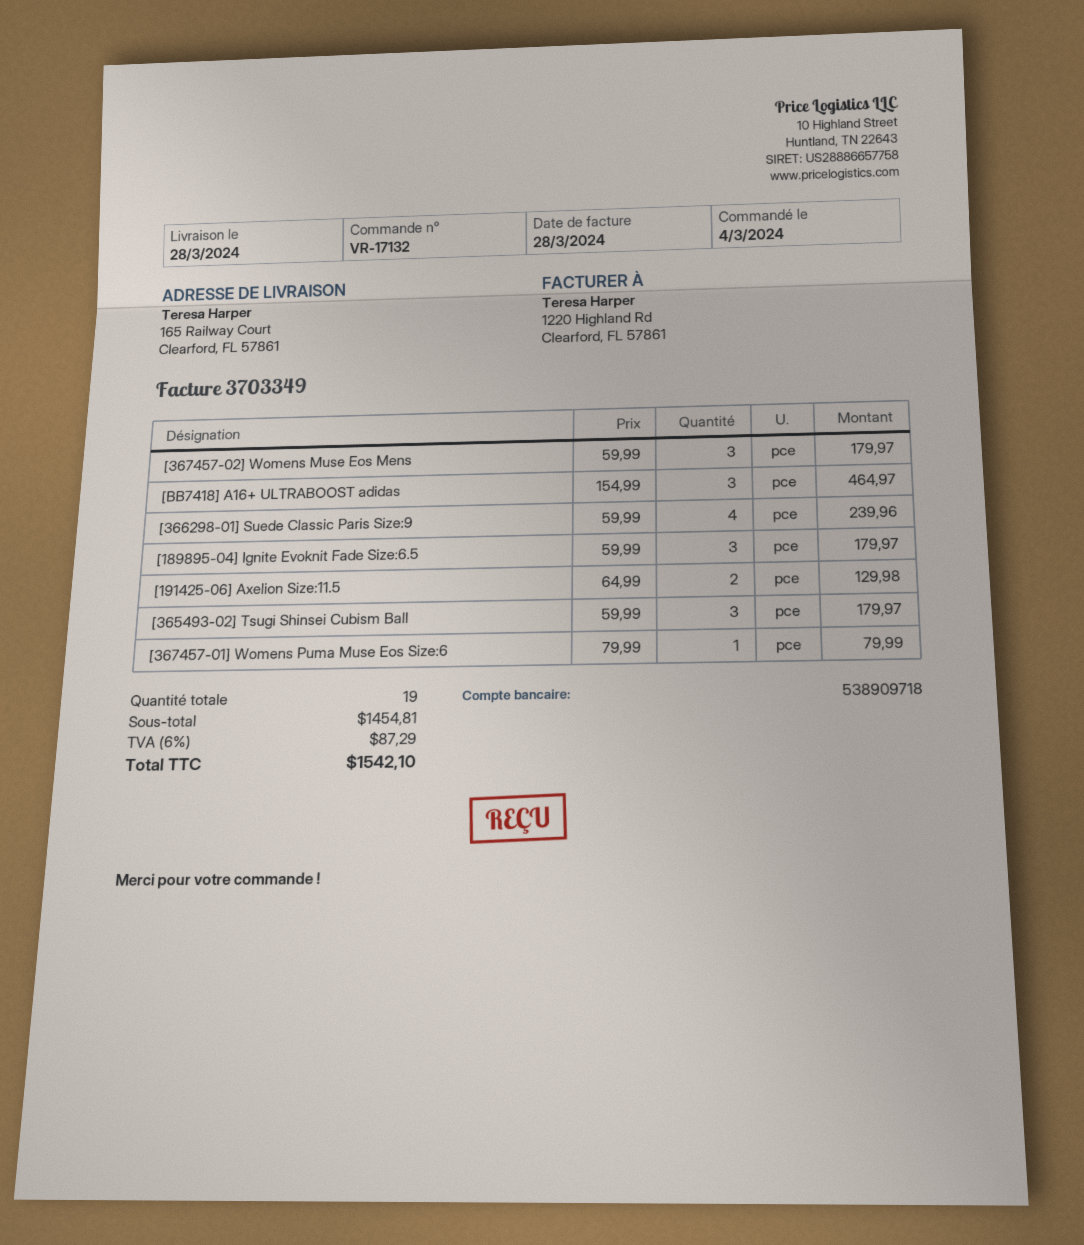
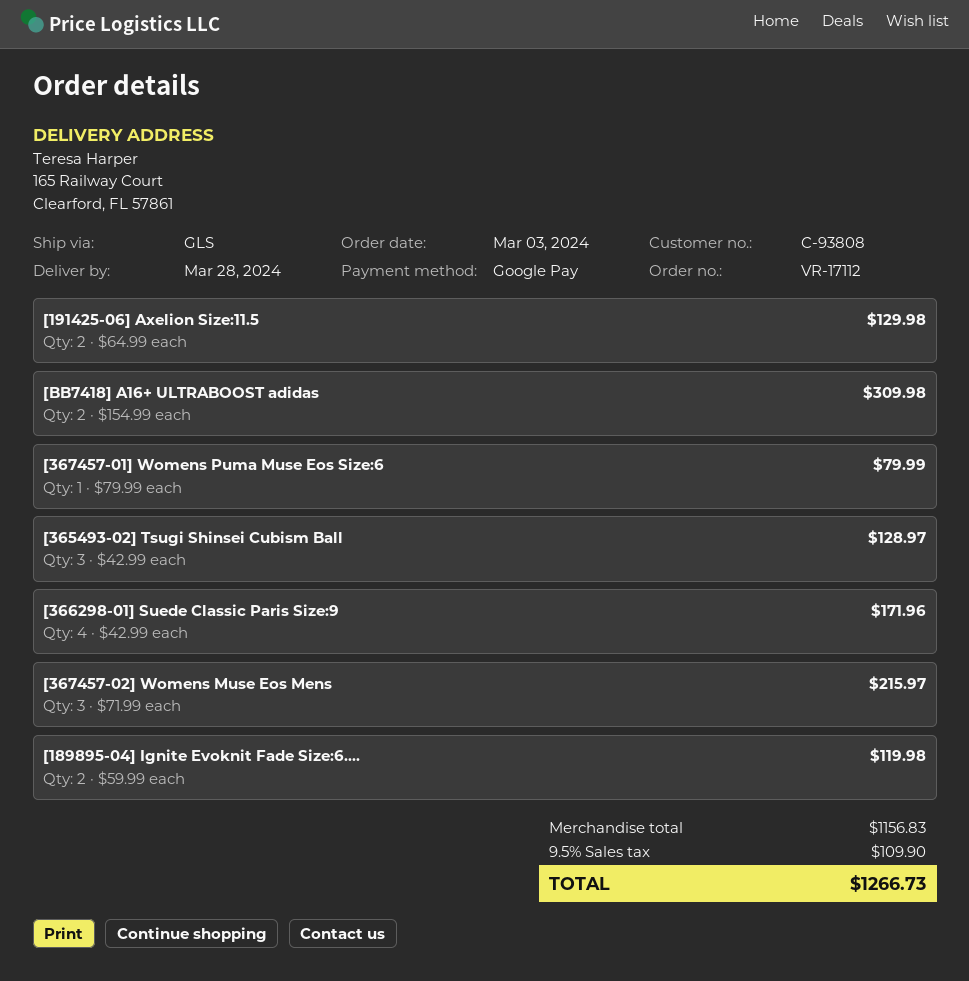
order number: VR-17132 -> VR-17112
order date: 2024-03-04 -> 2024-03-03
[367457-02] Womens Muse Eos Mens: 3 x 59.99 = 179.97 -> 3 x 71.99 = 215.97
[BB7418] A16+ ULTRABOOST adidas: 3 x 154.99 = 464.97 -> 2 x 154.99 = 309.98
[366298-01] Suede Classic Paris Size:9: 4 x 59.99 = 239.96 -> 4 x 42.99 = 171.96
[189895-04] Ignite Evoknit Fade Size:6.5: 3 x 59.99 = 179.97 -> 2 x 59.99 = 119.98
[365493-02] Tsugi Shinsei Cubism Ball: 3 x 59.99 = 179.97 -> 3 x 42.99 = 128.97
subtotal: 1454.81 -> 1156.83
tax: 6% = 87.29 -> 9.5% = 109.90
total: 1542.10 -> 1266.73

